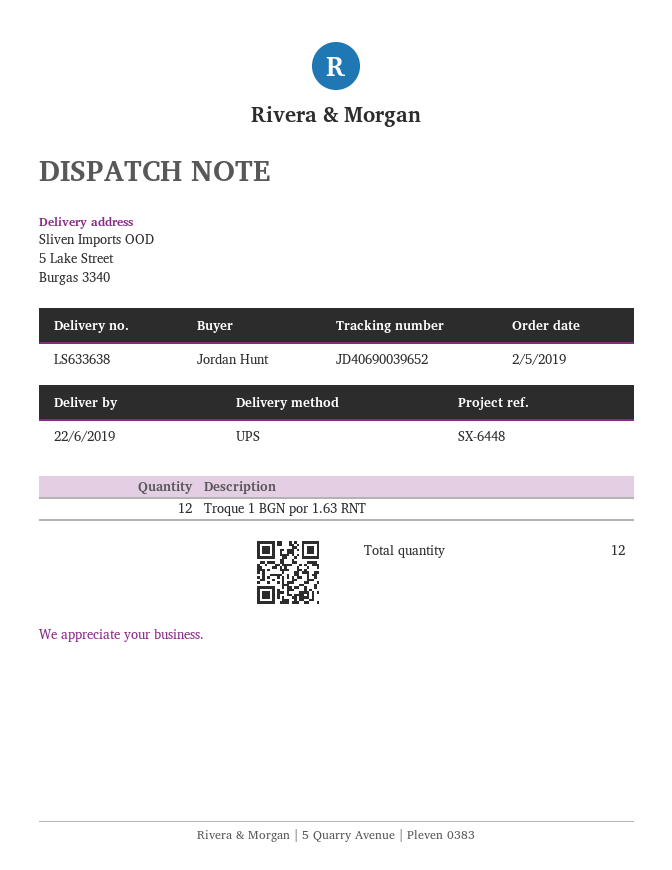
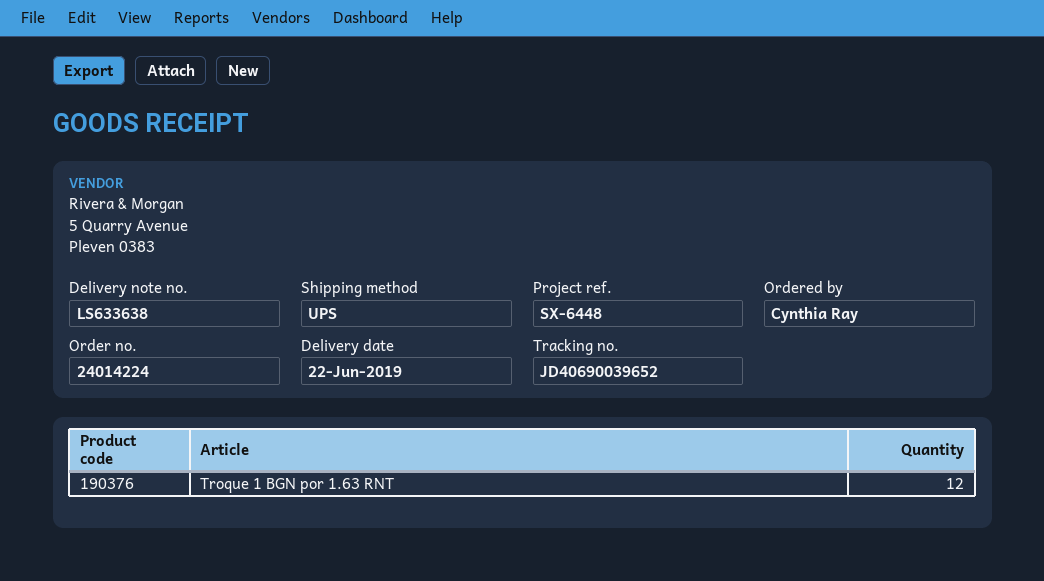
ordered by: Jordan Hunt -> Cynthia Ray

